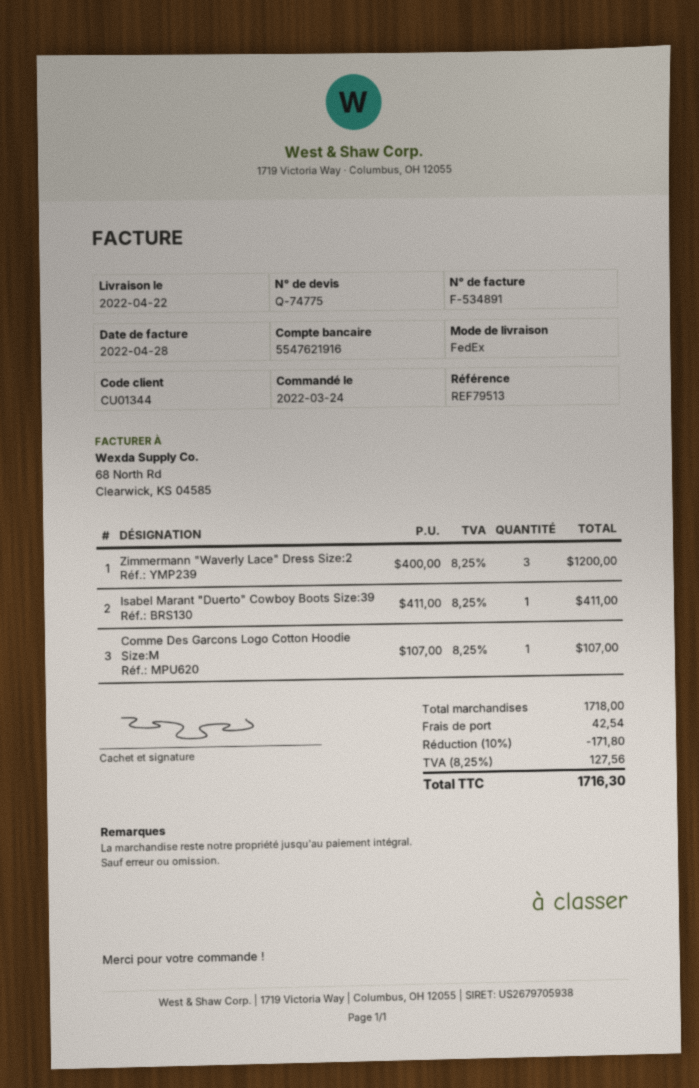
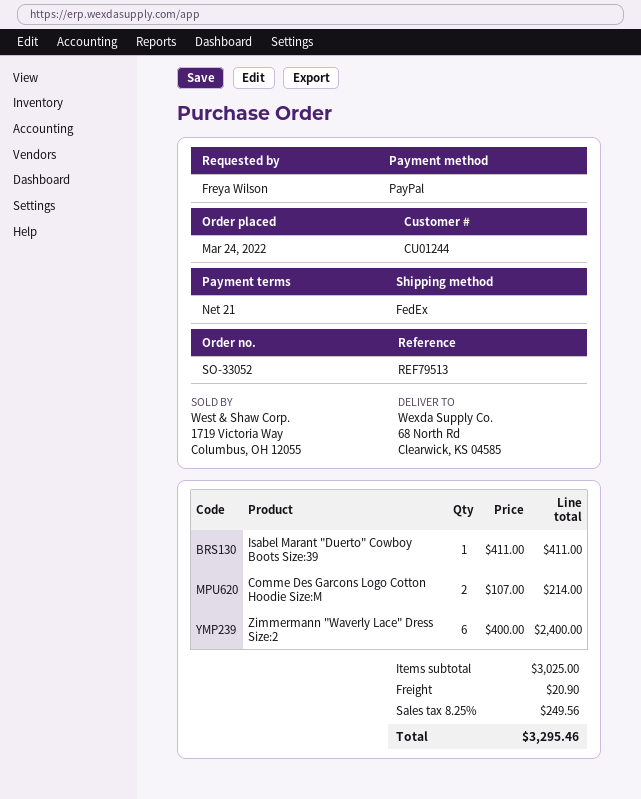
customer number: CU01344 -> CU01244
Zimmermann "Waverly Lace" Dress Size:2: 3 x 400.00 = 1200.00 -> 6 x 400.00 = 2400.00
Comme Des Garcons Logo Cotton Hoodie Size:M: 1 x 107.00 = 107.00 -> 2 x 107.00 = 214.00
subtotal: 1718.00 -> 3025.00
discount: 10% = 171.80 -> none
shipping: 42.54 -> 20.90
tax: 8.25% = 127.56 -> 8.25% = 249.56
total: 1716.30 -> 3295.46

